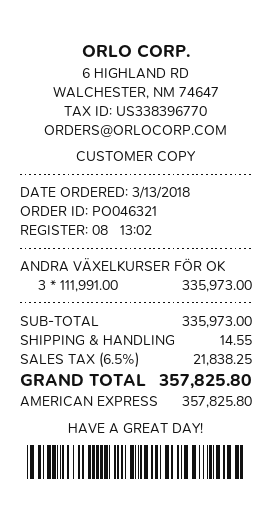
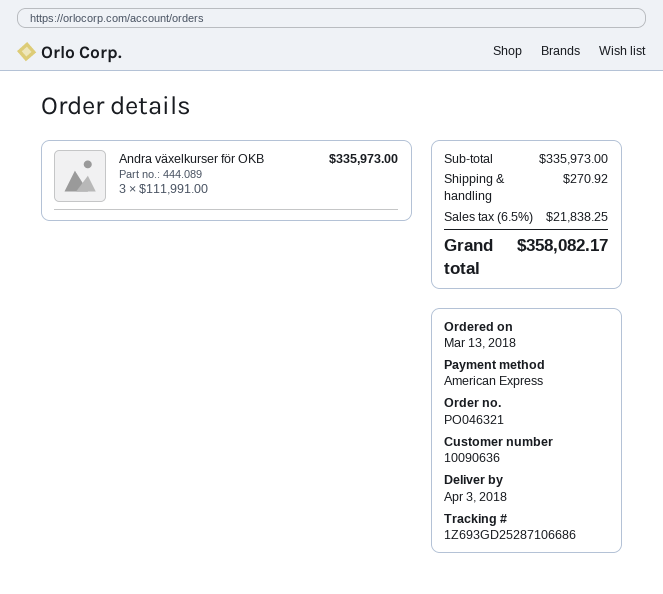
shipping: 14.55 -> 270.92
total: 357825.80 -> 358082.17

